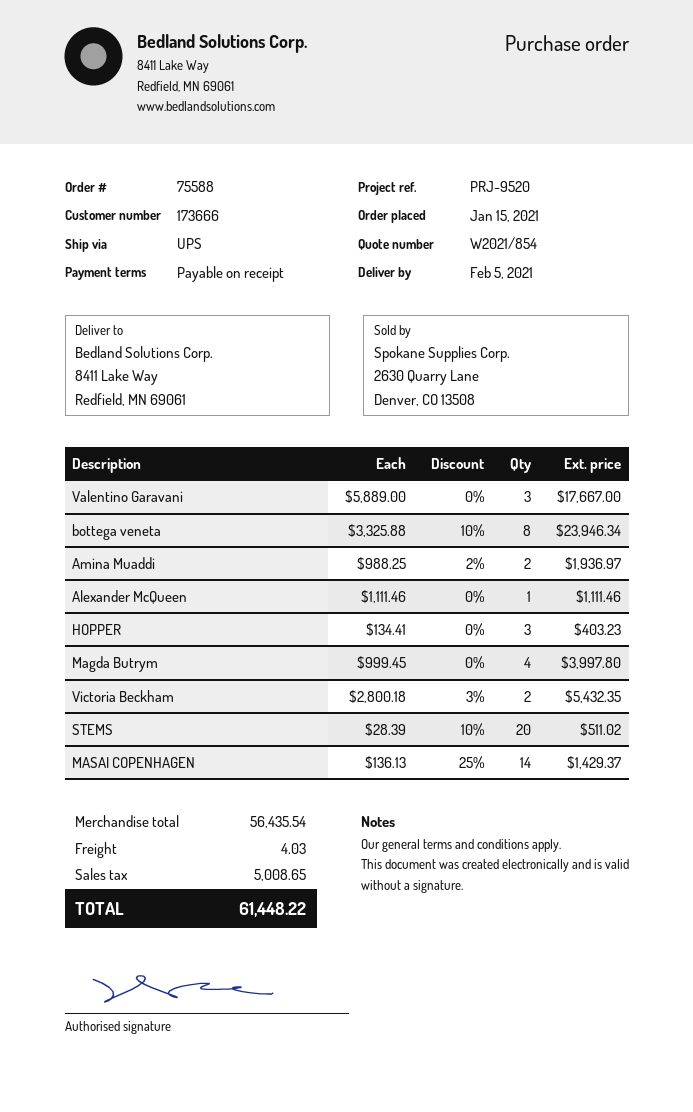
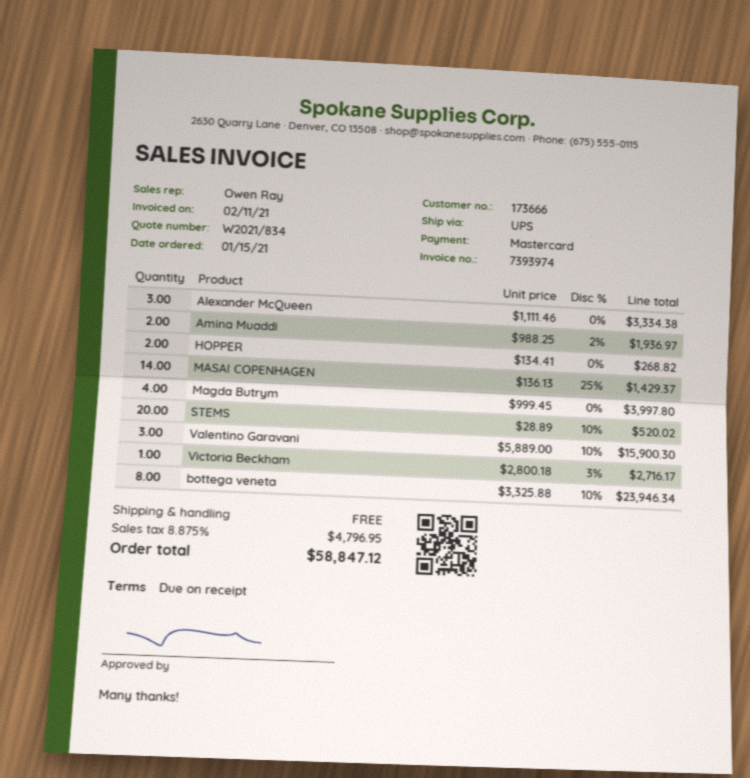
quote number: W2021/854 -> W2021/834
Valentino Garavani: 3 x 5889.00 = 17667.00 -> 3 x 5889.00 - 10% = 15900.30
Alexander McQueen: 1 x 1111.46 = 1111.46 -> 3 x 1111.46 = 3334.38
HOPPER: 3 x 134.41 = 403.23 -> 2 x 134.41 = 268.82
Victoria Beckham: 2 x 2800.18 - 3% = 5432.35 -> 1 x 2800.18 - 3% = 2716.17
STEMS: 20 x 28.39 - 10% = 511.02 -> 20 x 28.89 - 10% = 520.02
shipping: 4.03 -> 0.00
tax: 5008.65 -> 4796.95
total: 61448.22 -> 58847.12

